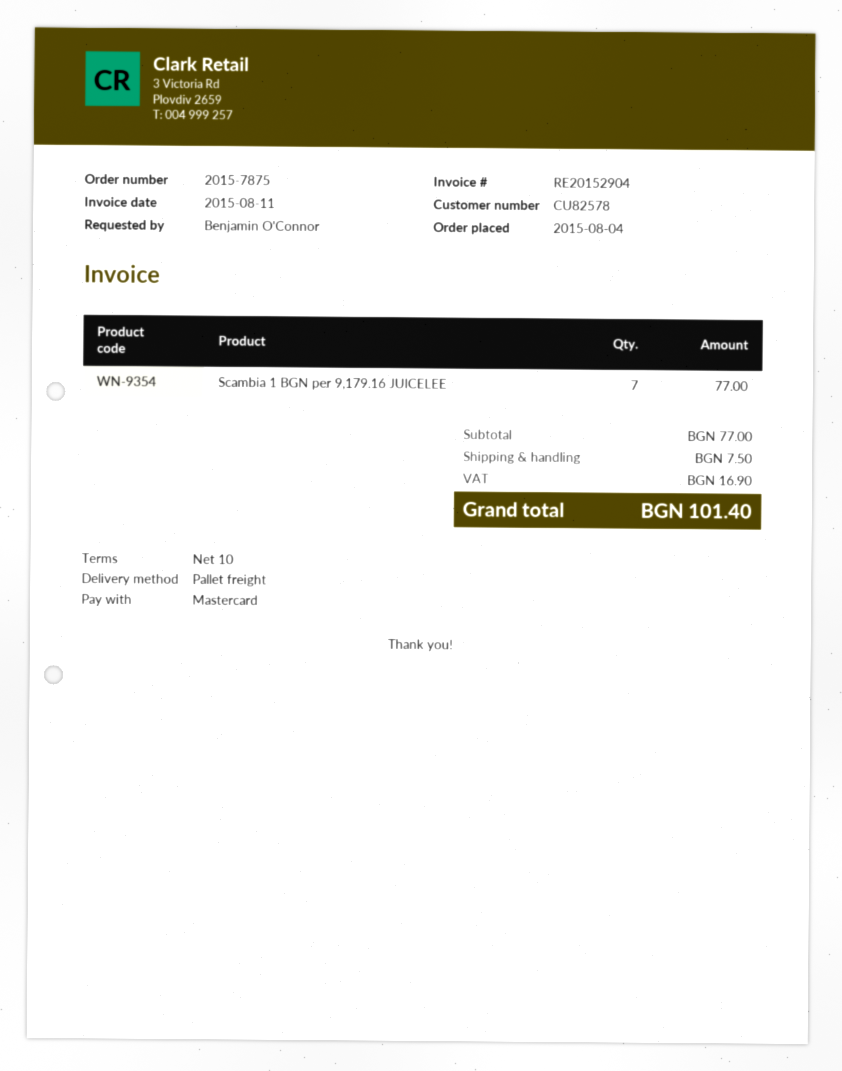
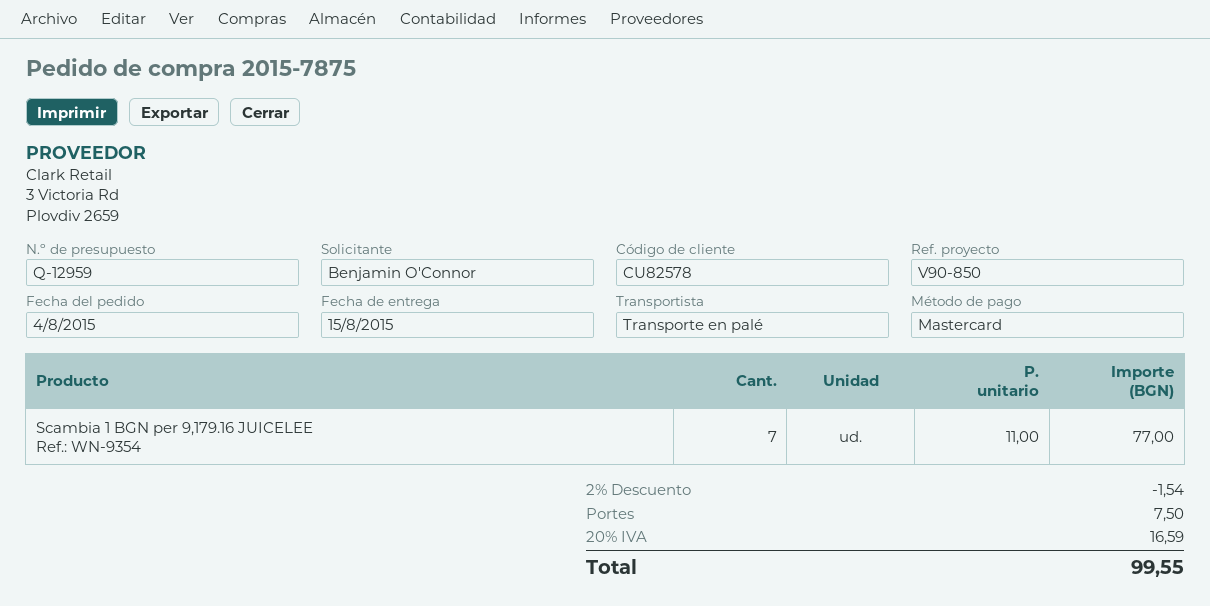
discount: none -> 2% = 1.54
tax: 16.90 -> 16.59
total: 101.40 -> 99.55

